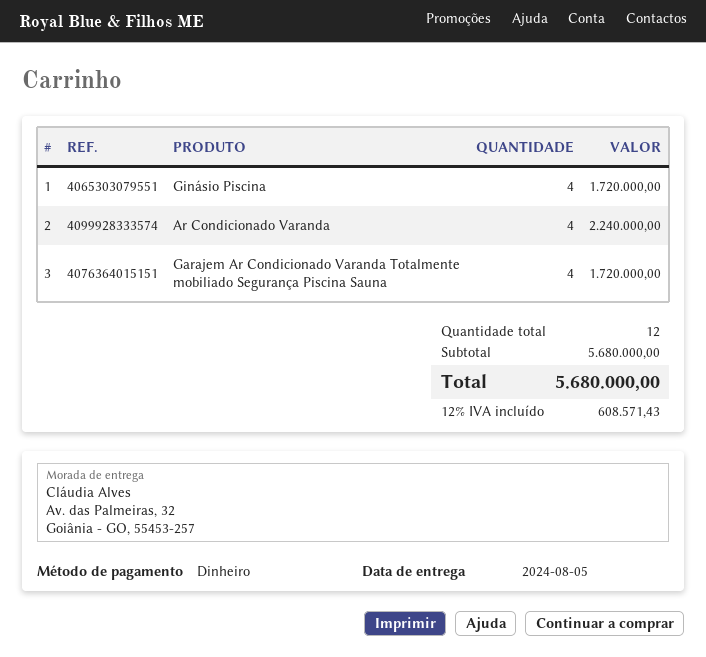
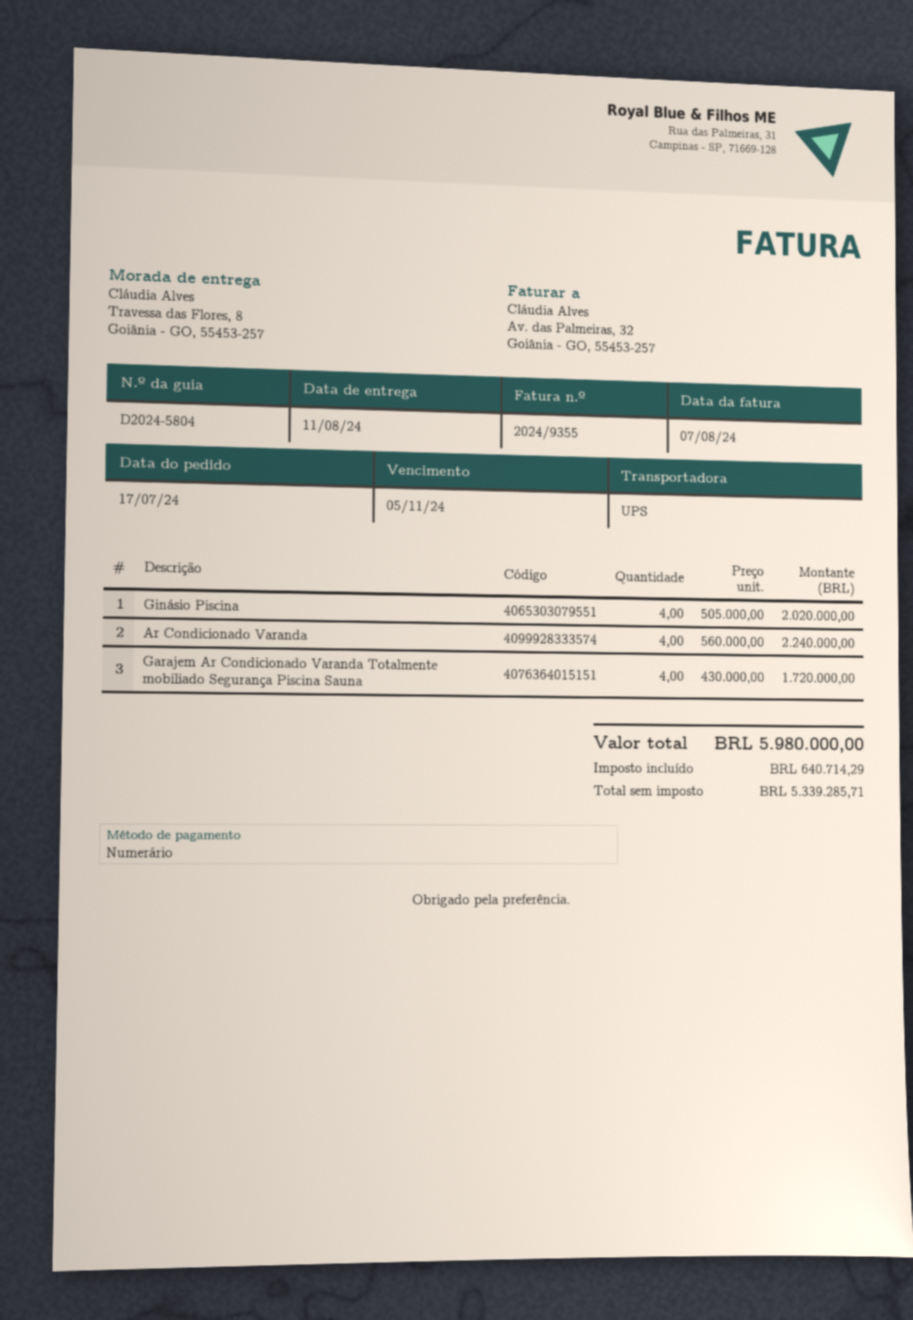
delivery date: 2024-08-05 -> 2024-08-11
ship to: Av. das Palmeiras, 32, Goiânia - GO, 55453-257 -> Travessa das Flores, 8, Goiânia - GO, 55453-257
Ginásio Piscina: 4 for 1720000.00 -> 4 for 2020000.00
tax: 608571.43 -> 640714.29
total: 5680000.00 -> 5980000.00

